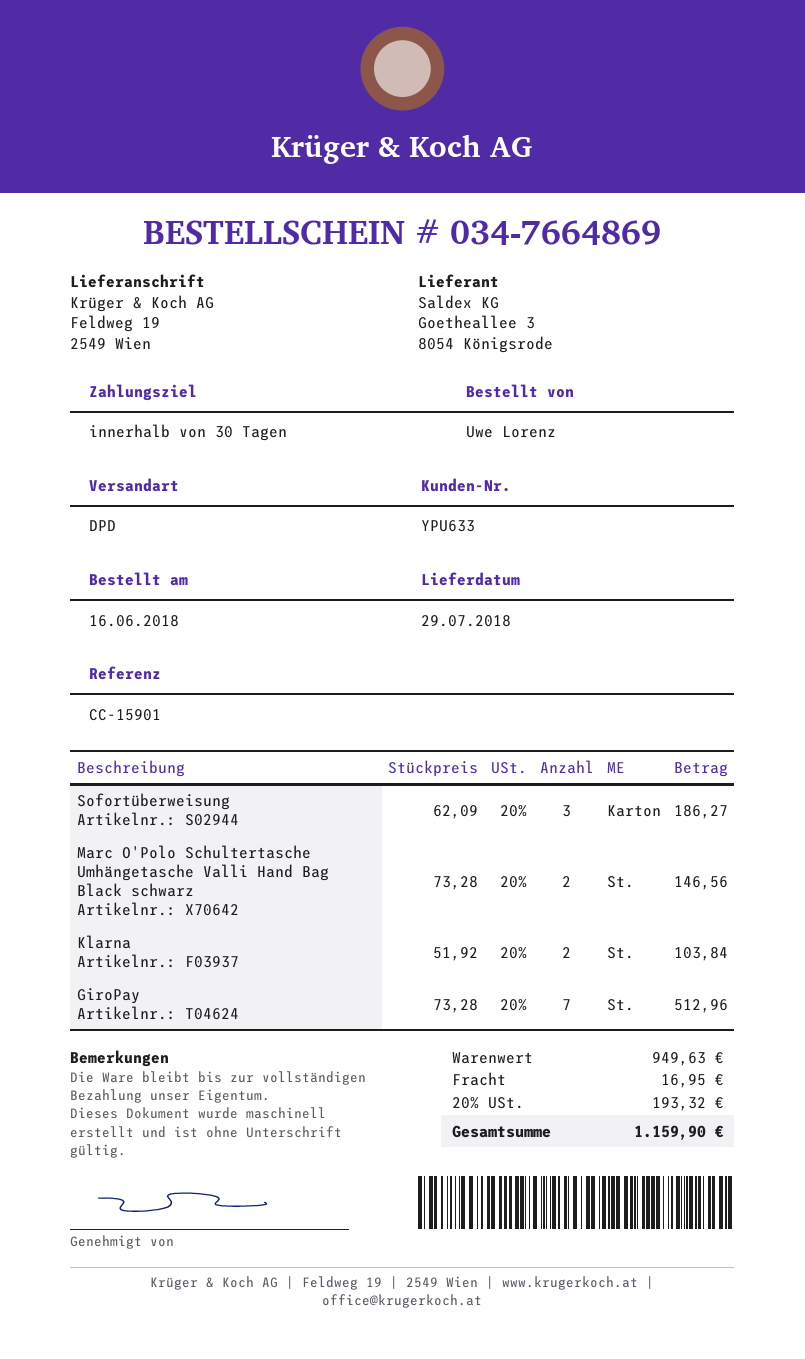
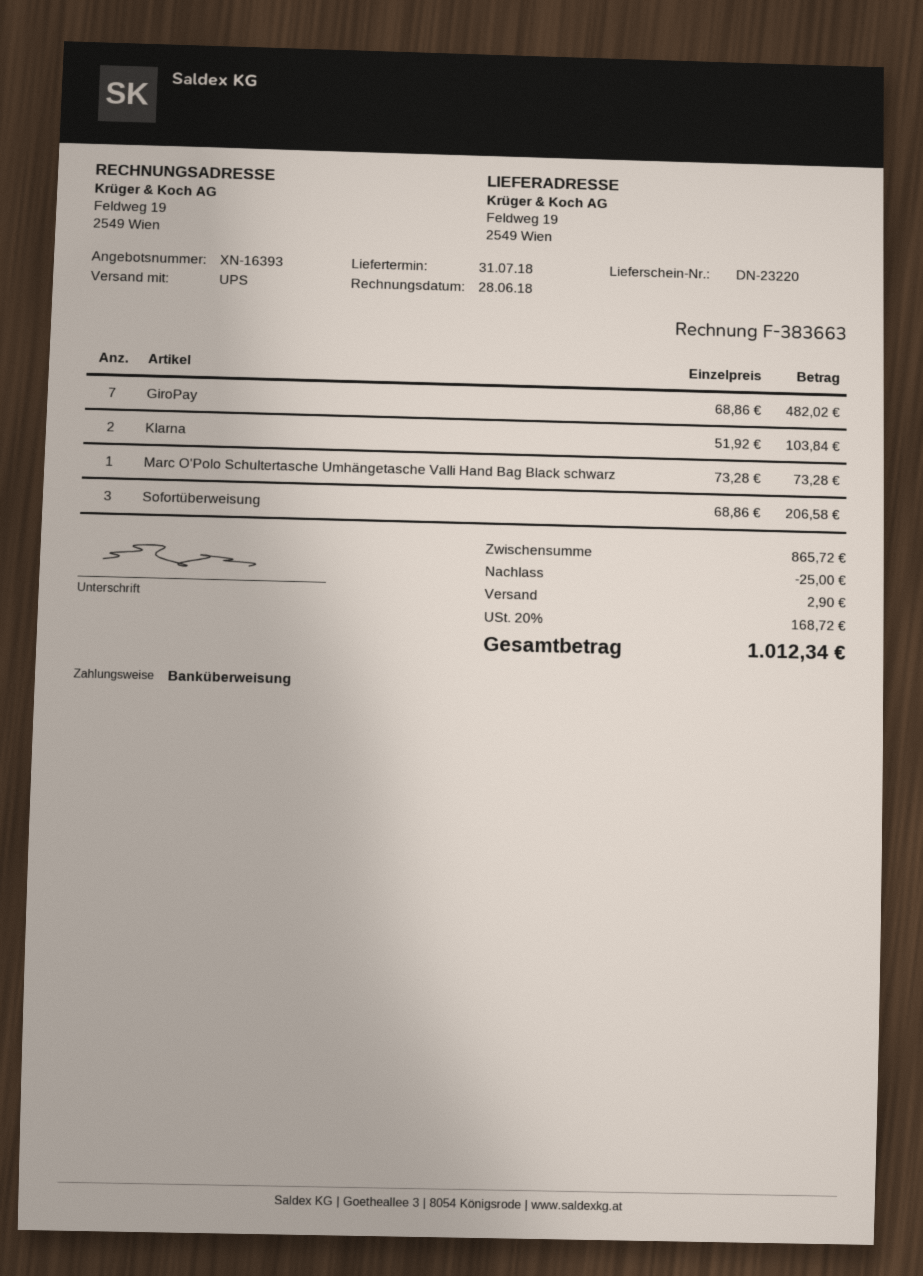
delivery date: 2018-07-29 -> 2018-07-31
shipping method: DPD -> UPS
Sofortüberweisung: 3 x 62.09 = 186.27 -> 3 x 68.86 = 206.58
Marc O'Polo Schultertasche Umhängetasche Valli Hand Bag Black schwarz: 2 x 73.28 = 146.56 -> 1 x 73.28 = 73.28
GiroPay: 7 x 73.28 = 512.96 -> 7 x 68.86 = 482.02
subtotal: 949.63 -> 865.72
discount: none -> 25.00
shipping: 16.95 -> 2.90
tax: 20% = 193.32 -> 20% = 168.72
total: 1159.90 -> 1012.34

